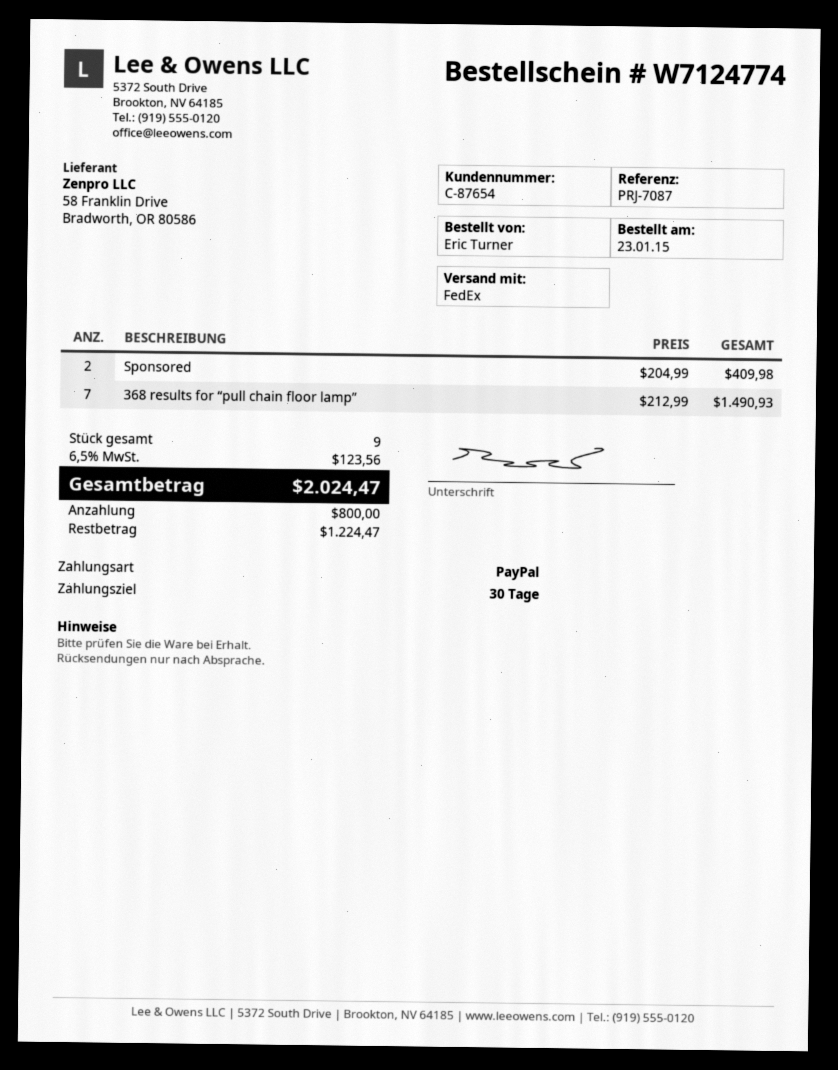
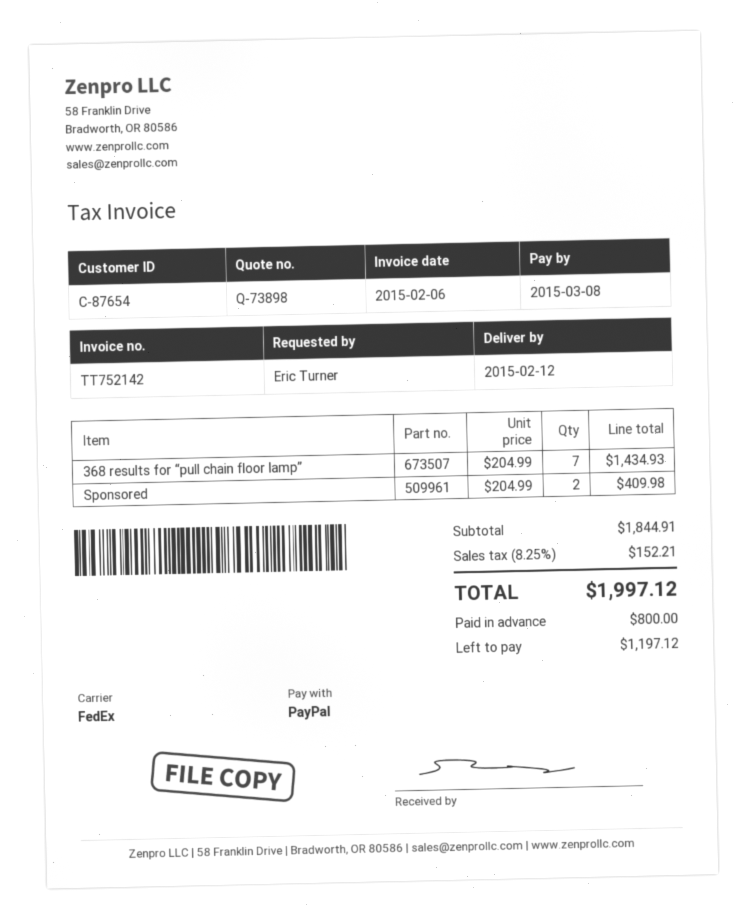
368 results for “pull chain floor lamp”: 7 x 212.99 = 1490.93 -> 7 x 204.99 = 1434.93
tax: 6.5% = 123.56 -> 8.25% = 152.21
total: 2024.47 -> 1997.12
balance: 1224.47 -> 1197.12

